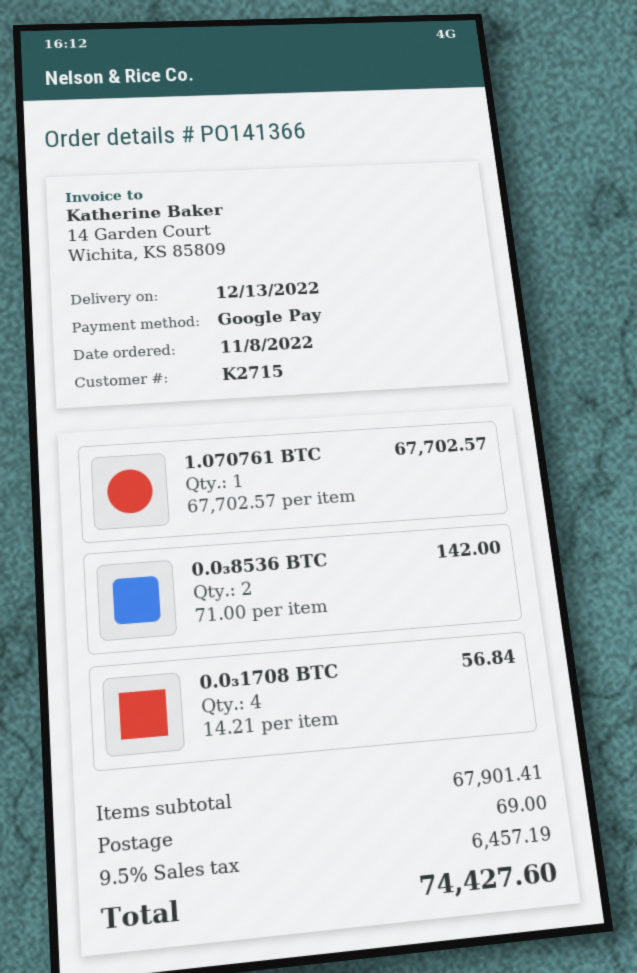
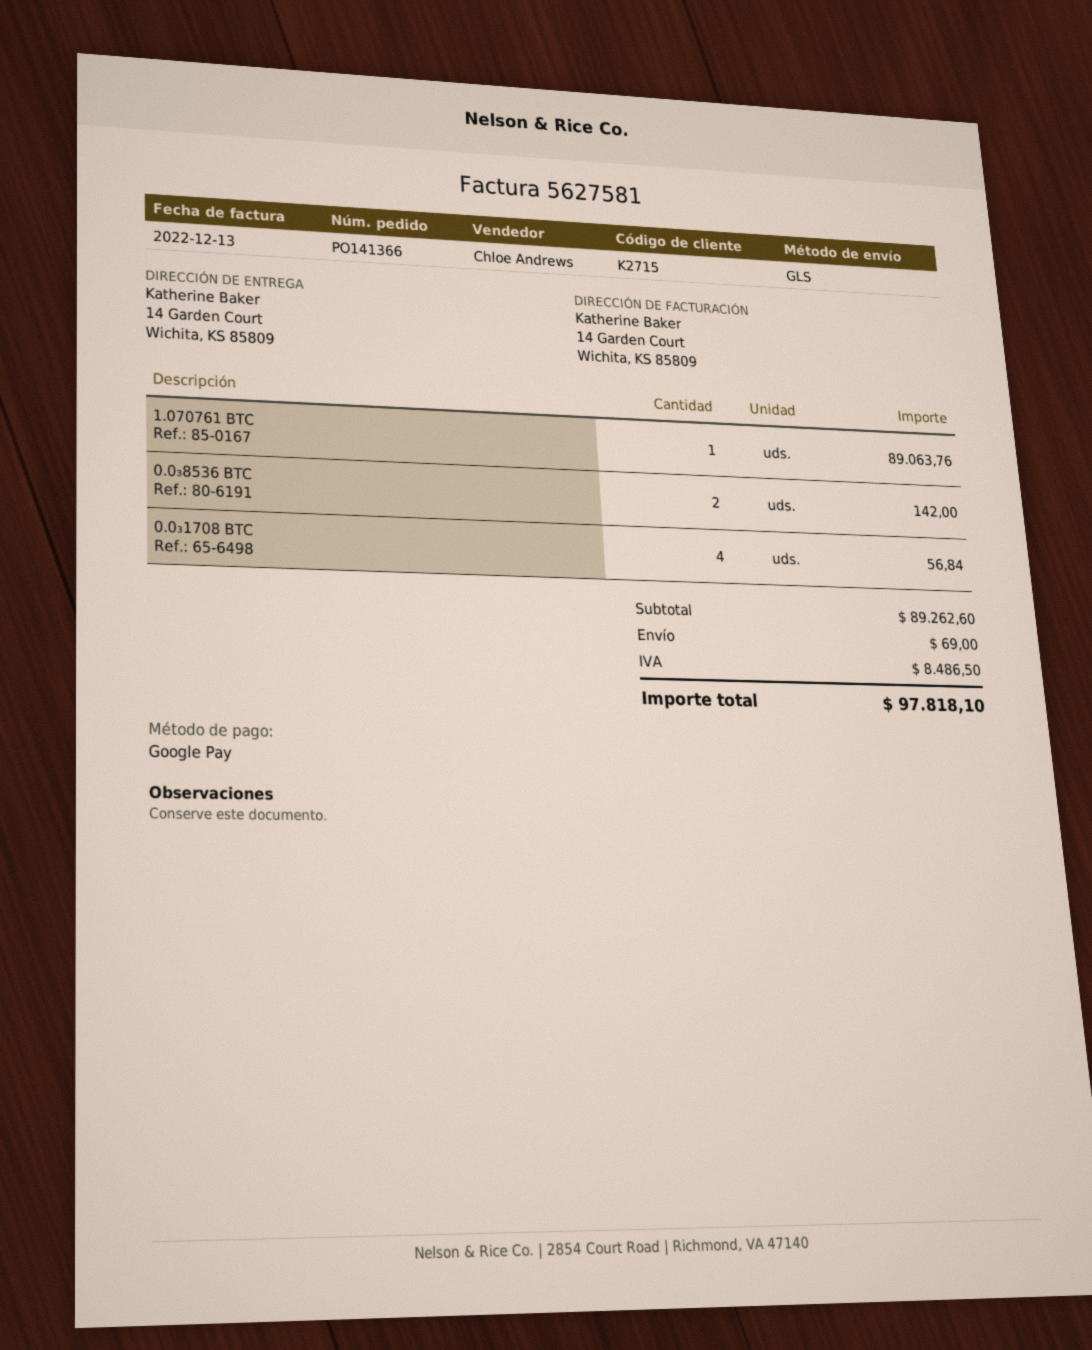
1.070761 BTC: 1 for 67702.57 -> 1 for 89063.76
subtotal: 67901.41 -> 89262.60
tax: 6457.19 -> 8486.50
total: 74427.60 -> 97818.10

